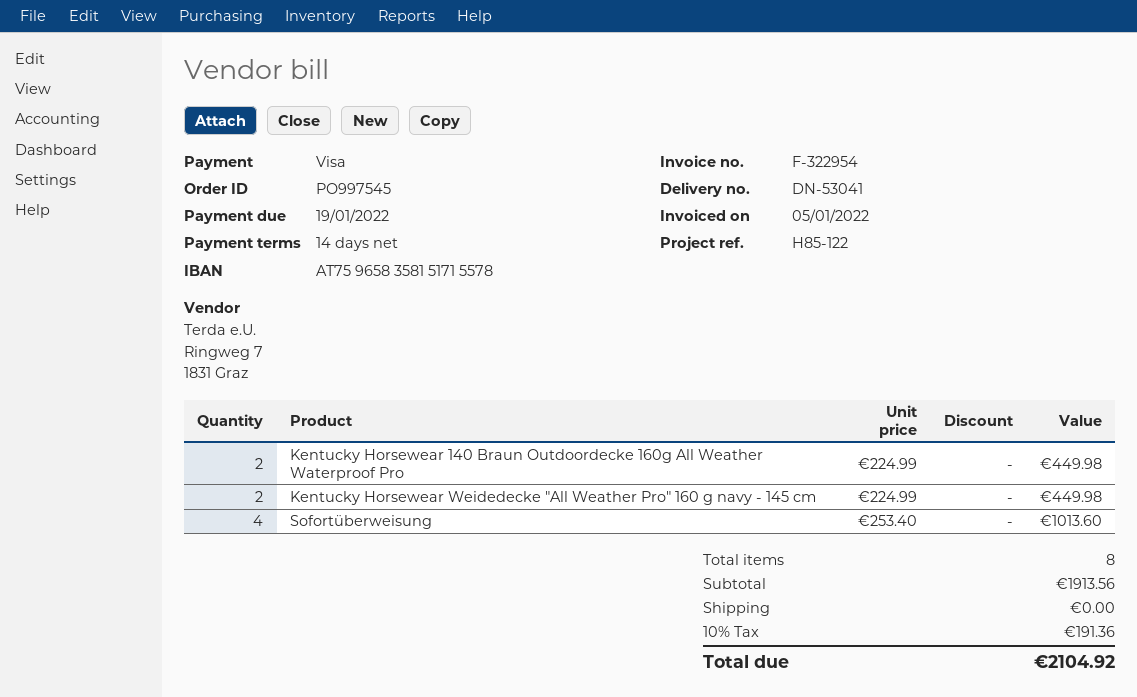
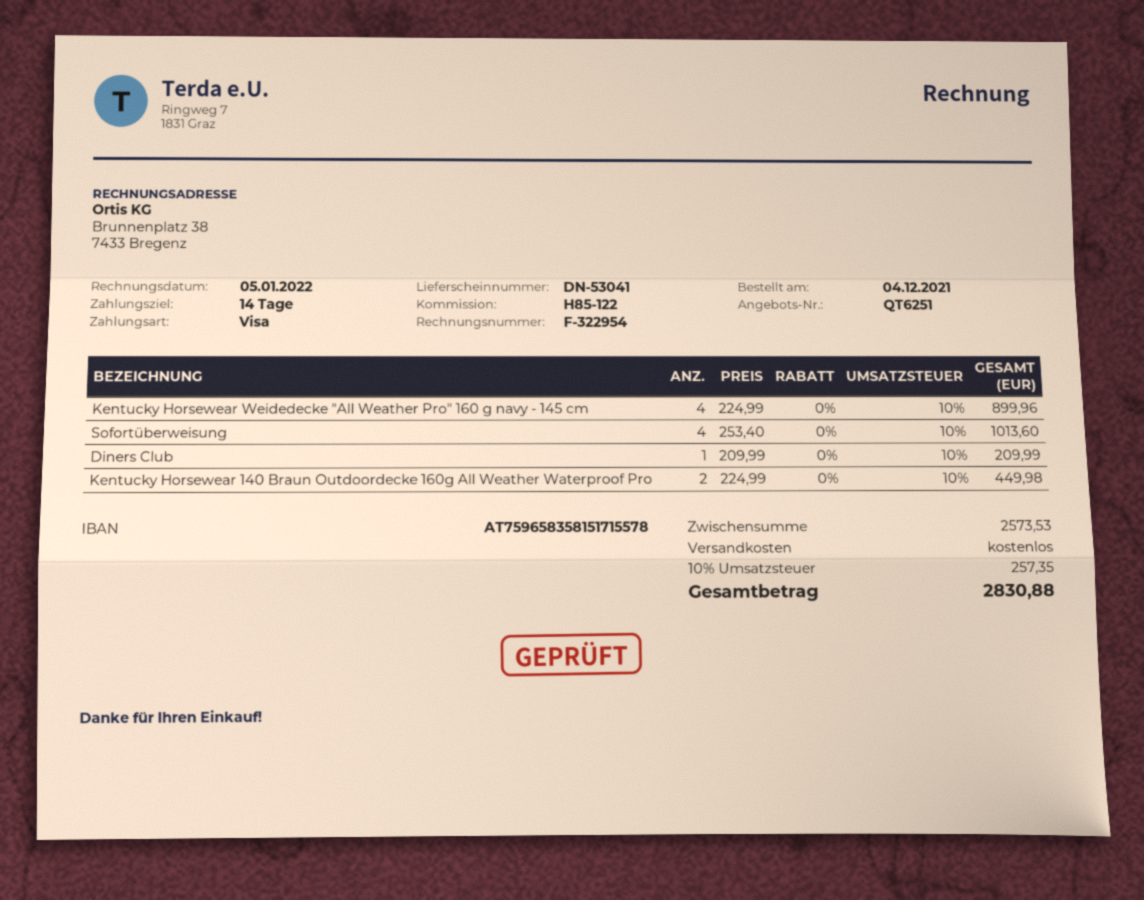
Kentucky Horsewear Weidedecke "All Weather Pro" 160 g navy - 145 cm: 2 x 224.99 = 449.98 -> 4 x 224.99 = 899.96
Diners Club: none -> 1 x 209.99 = 209.99
subtotal: 1913.56 -> 2573.53
tax: 10% = 191.36 -> 10% = 257.35
total: 2104.92 -> 2830.88

